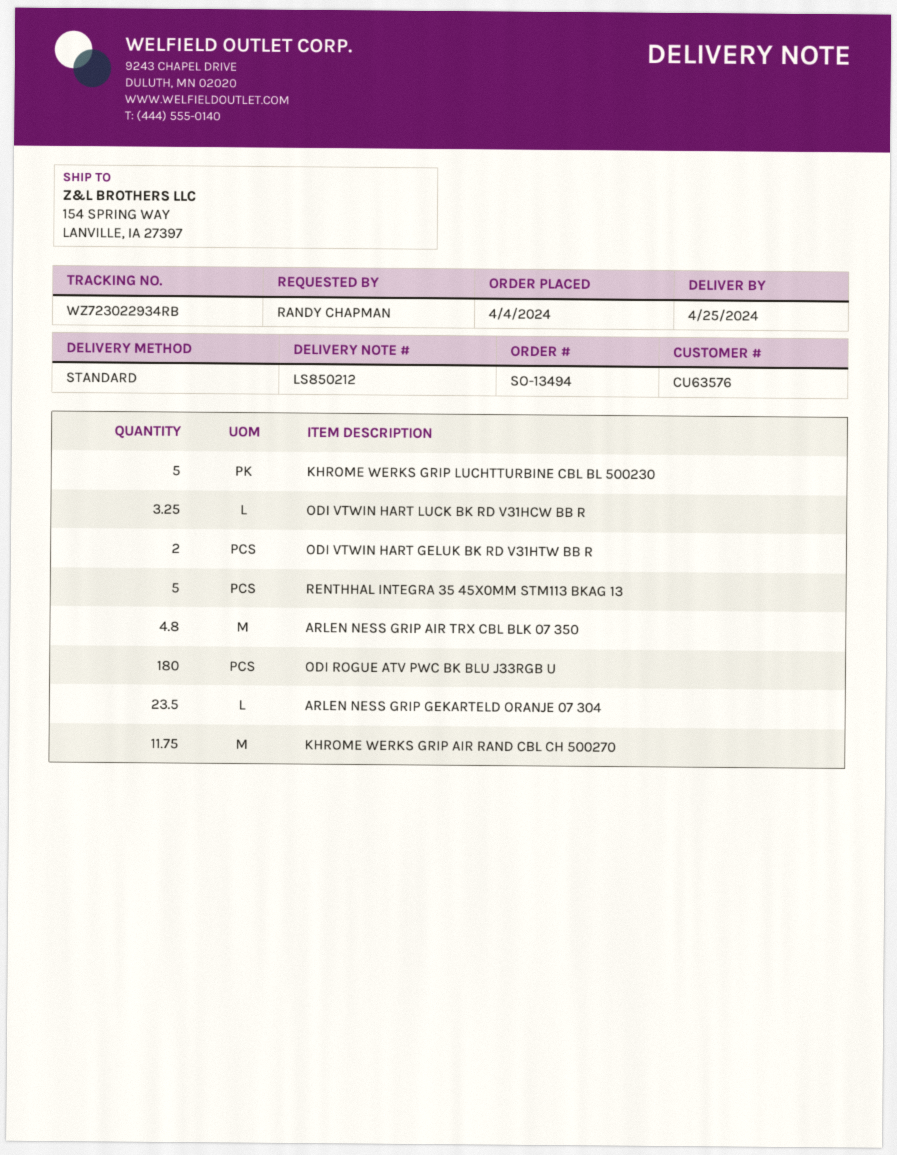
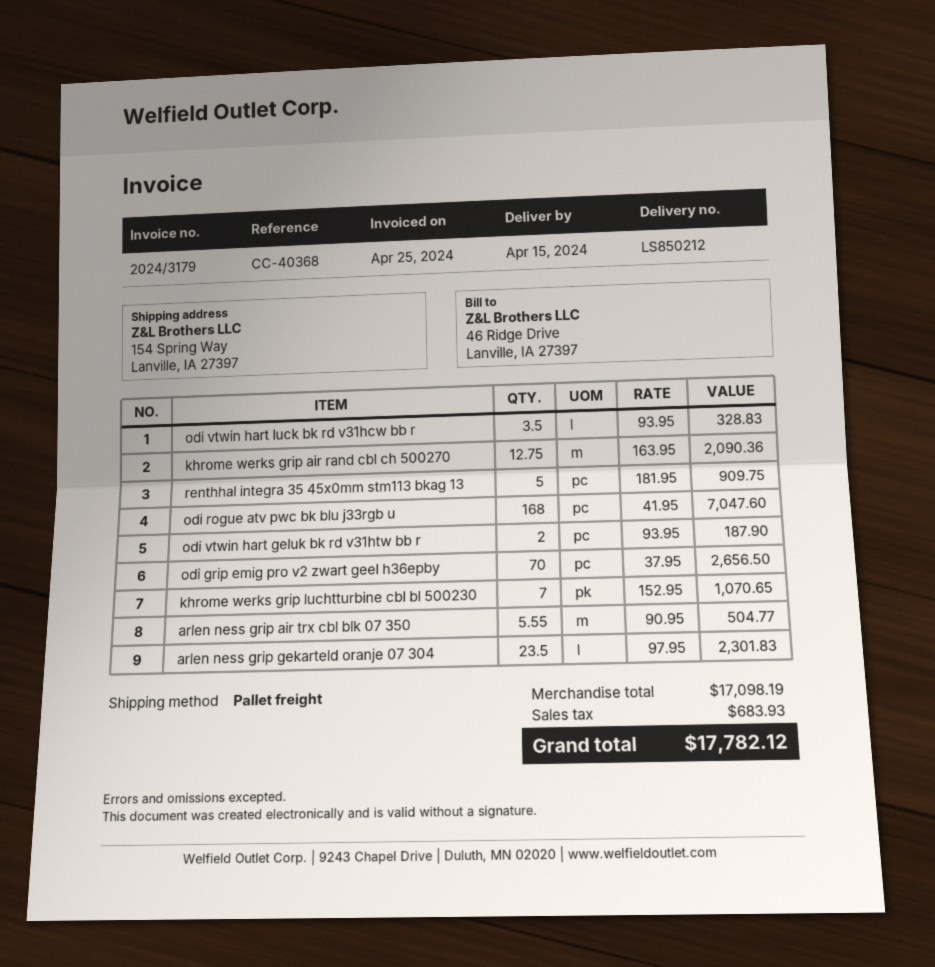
delivery date: 2024-04-25 -> 2024-04-15
shipping method: standard -> pallet freight
KHROME WERKS GRIP LUCHTTURBINE CBL BL 500230: 5 -> 7
ODI VTWIN HART LUCK BK RD V31HCW BB R: 3.25 -> 3.5
ARLEN NESS GRIP AIR TRX CBL BLK 07 350: 4.8 -> 5.55
ODI ROGUE ATV PWC BK BLU J33RGB U: 180 -> 168
KHROME WERKS GRIP AIR RAND CBL CH 500270: 11.75 -> 12.75
odi grip emig pro v2 zwart geel h36epby: none -> 70

